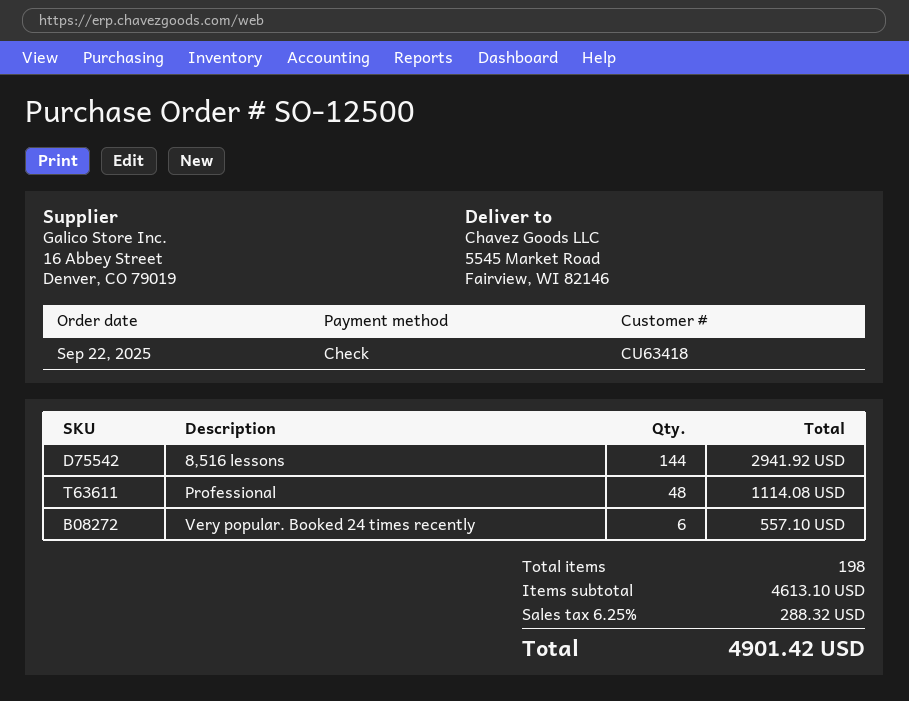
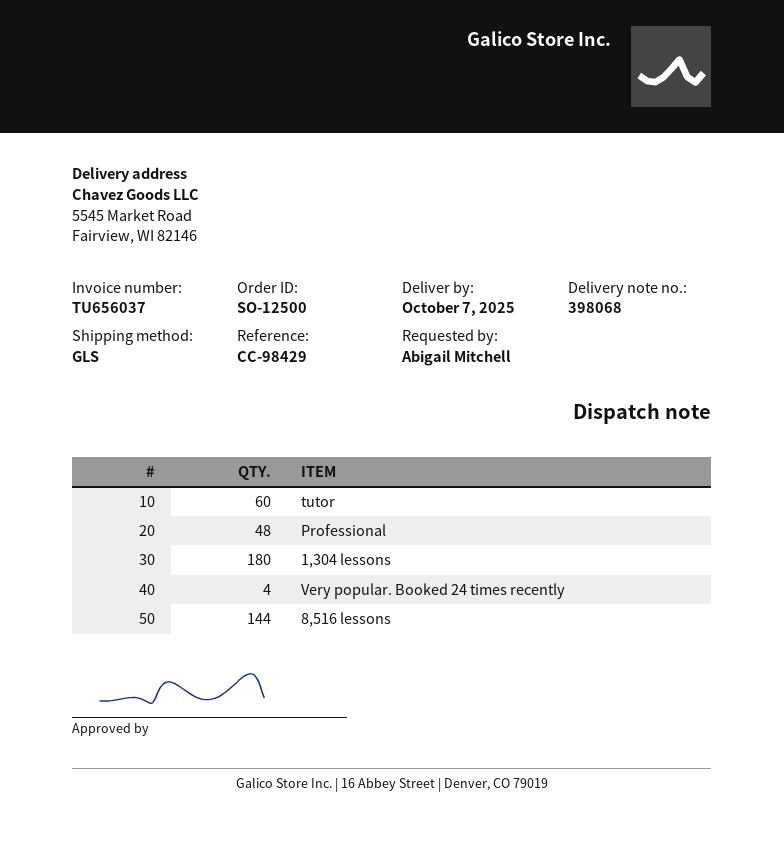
Very popular. Booked 24 times recently: 6 -> 4
tutor: none -> 60
1,304 lessons: none -> 180

